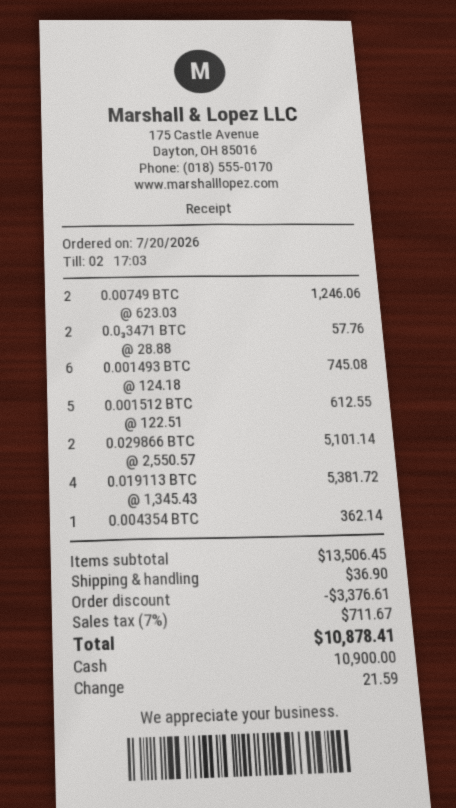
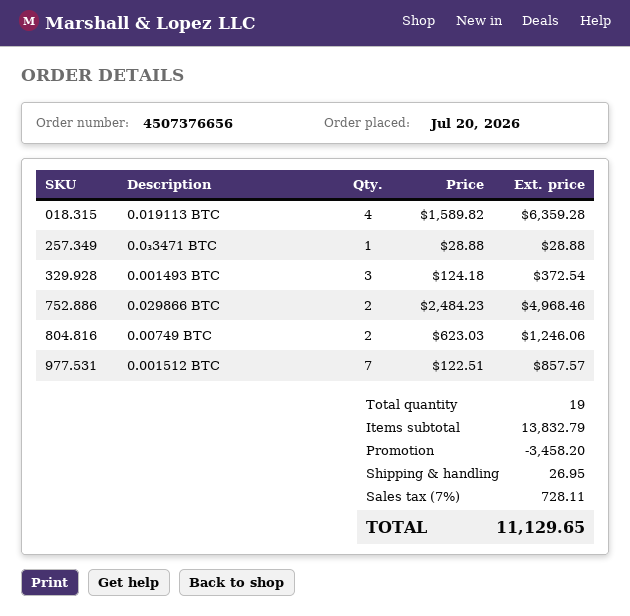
0.0₃3471 BTC: 2 x 28.88 = 57.76 -> 1 x 28.88 = 28.88
0.001493 BTC: 6 x 124.18 = 745.08 -> 3 x 124.18 = 372.54
0.001512 BTC: 5 x 122.51 = 612.55 -> 7 x 122.51 = 857.57
0.029866 BTC: 2 x 2550.57 = 5101.14 -> 2 x 2484.23 = 4968.46
0.019113 BTC: 4 x 1345.43 = 5381.72 -> 4 x 1589.82 = 6359.28
0.004354 BTC: 1 x 362.14 = 362.14 -> none
subtotal: 13506.45 -> 13832.79
discount: 3376.61 -> 3458.20
shipping: 36.90 -> 26.95
tax: 7% = 711.67 -> 7% = 728.11
total: 10878.41 -> 11129.65

